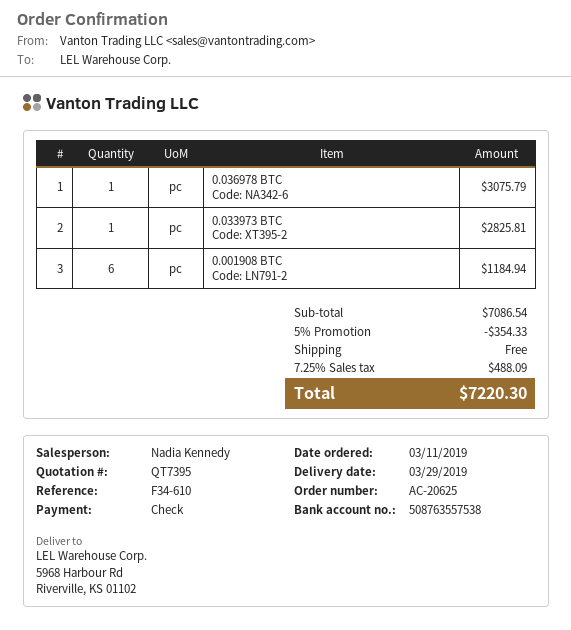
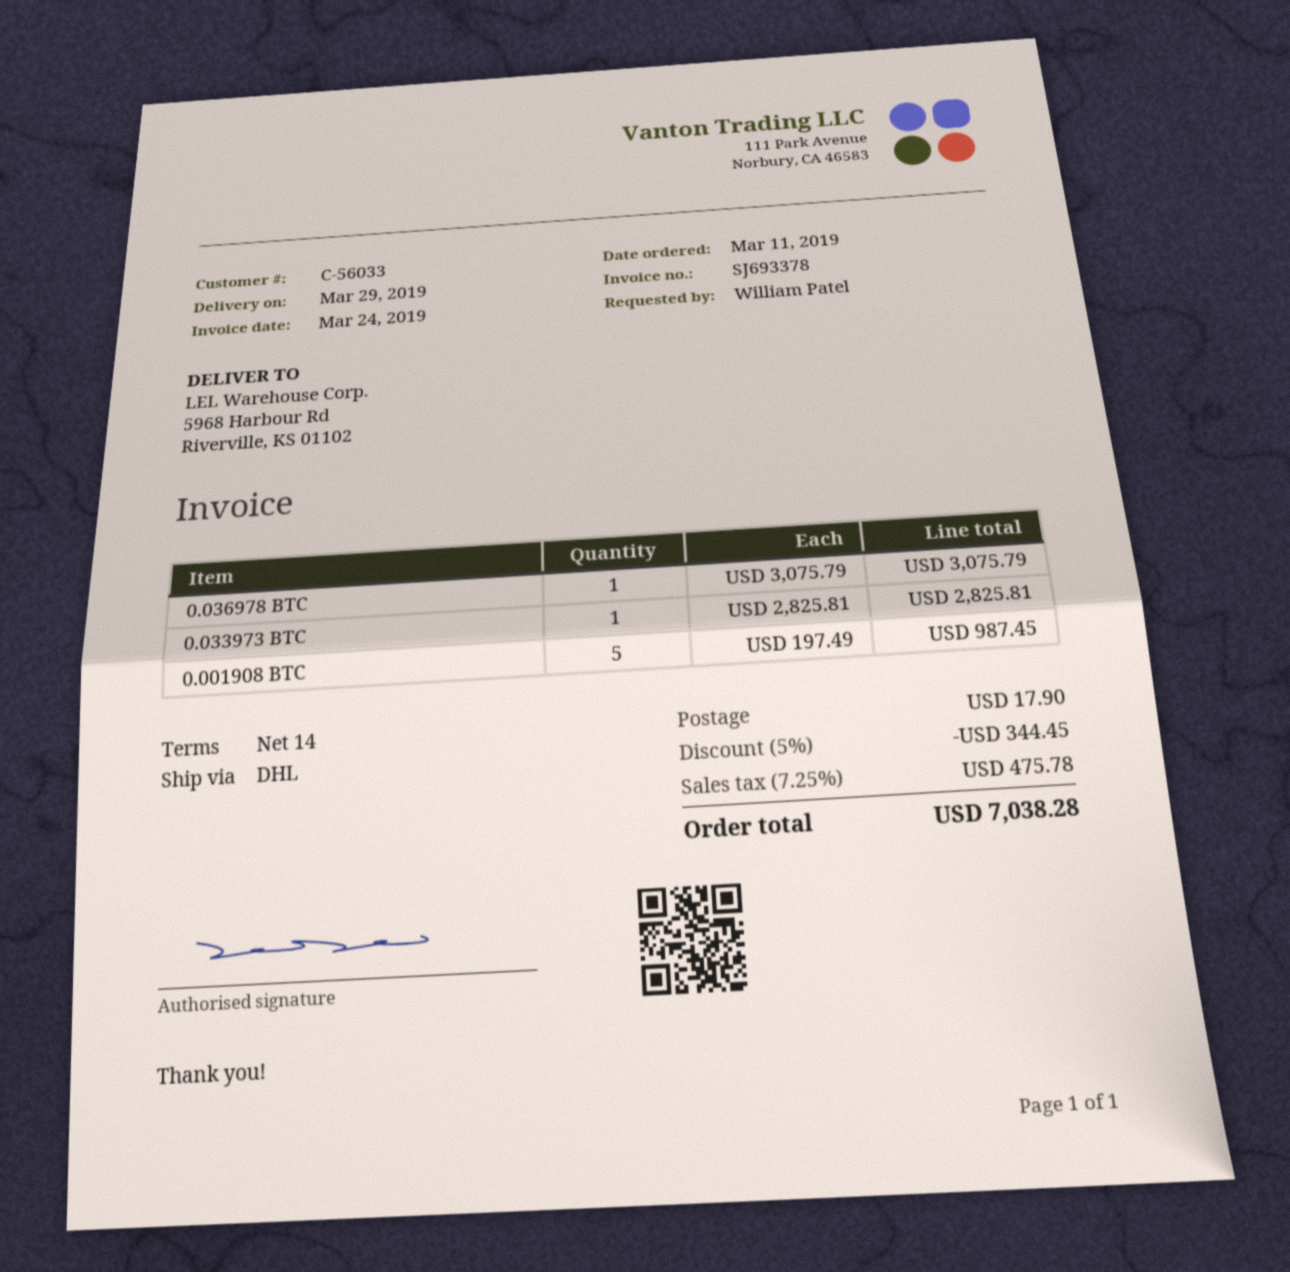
0.001908 BTC: 6 for 1184.94 -> 5 for 987.45
discount: 5% = 354.33 -> 5% = 344.45
shipping: 0.00 -> 17.90
tax: 7.25% = 488.09 -> 7.25% = 475.78
total: 7220.30 -> 7038.28

